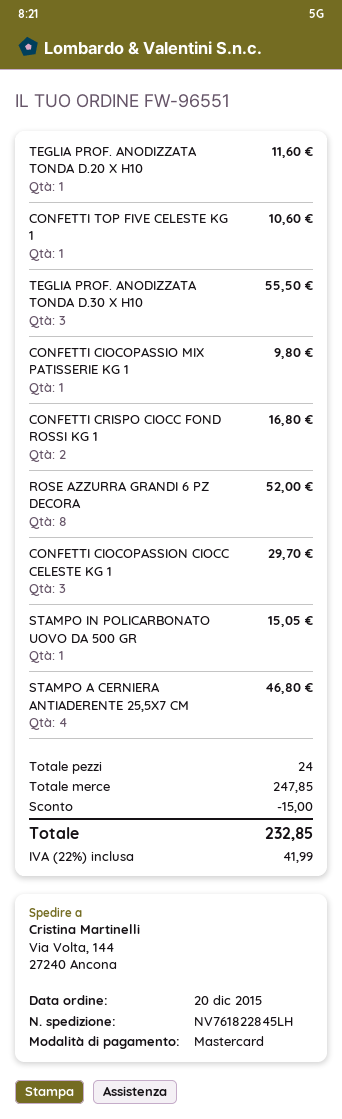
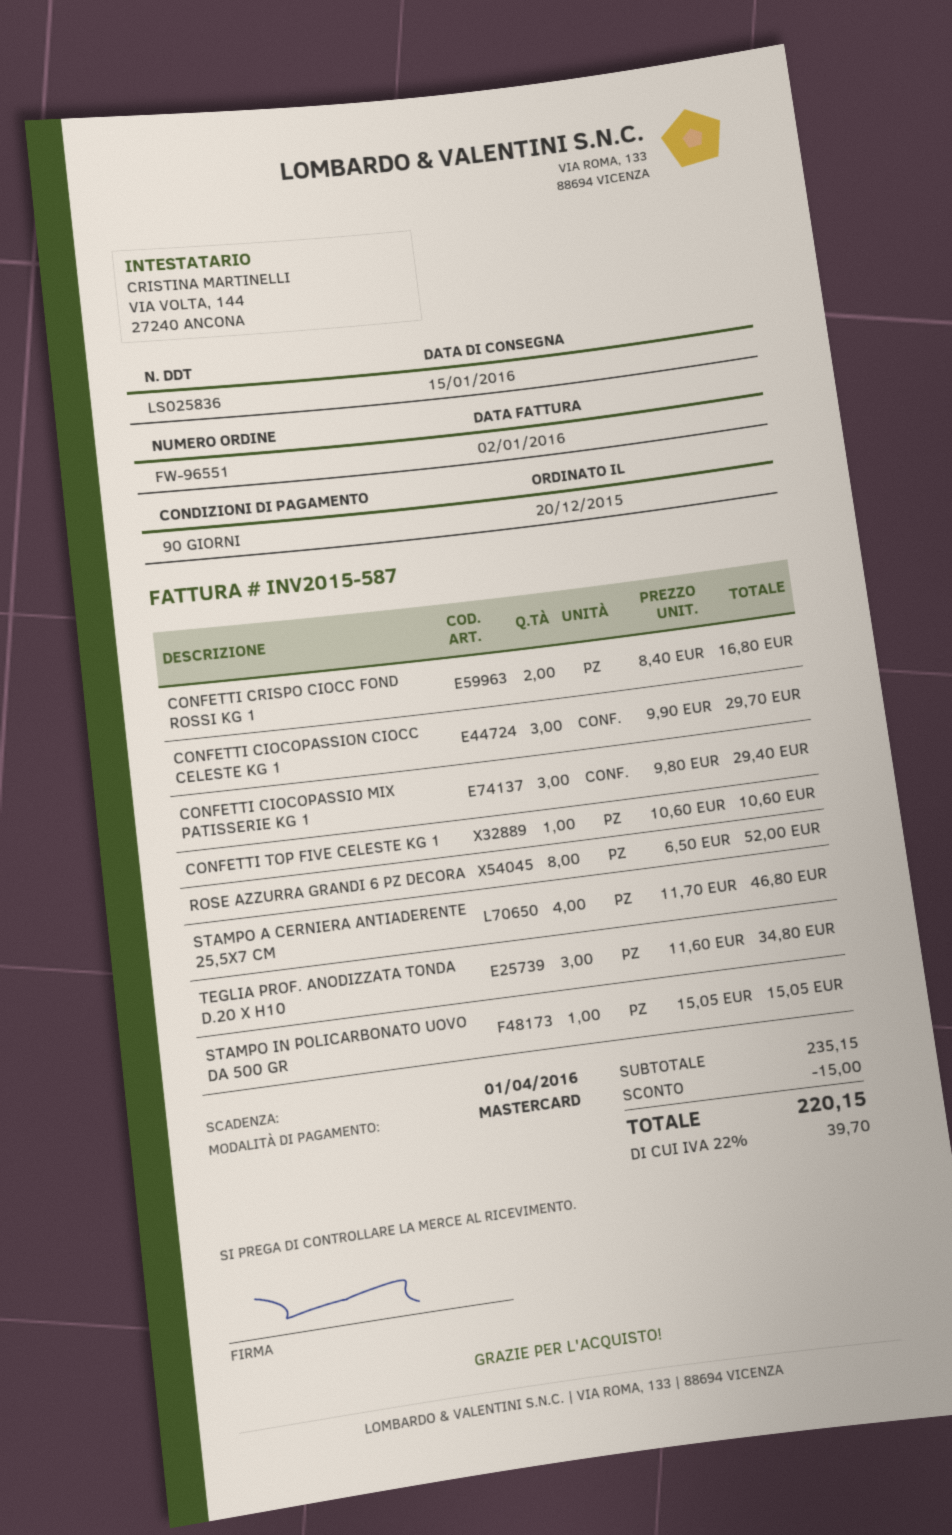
TEGLIA PROF. ANODIZZATA TONDA D.20 X H10: 1 for 11.60 -> 3 for 34.80
TEGLIA PROF. ANODIZZATA TONDA D.30 X H10: 3 for 55.50 -> none
CONFETTI CIOCOPASSIO MIX PATISSERIE KG 1: 1 for 9.80 -> 3 for 29.40
subtotal: 247.85 -> 235.15
tax: 22% = 41.99 -> 22% = 39.70
total: 232.85 -> 220.15

